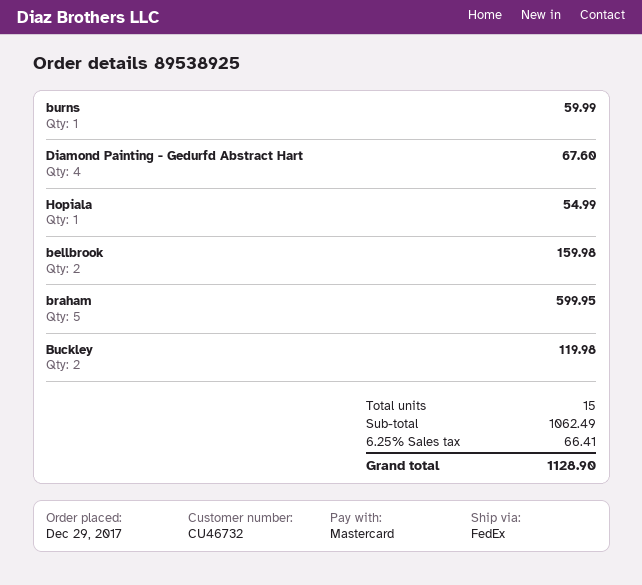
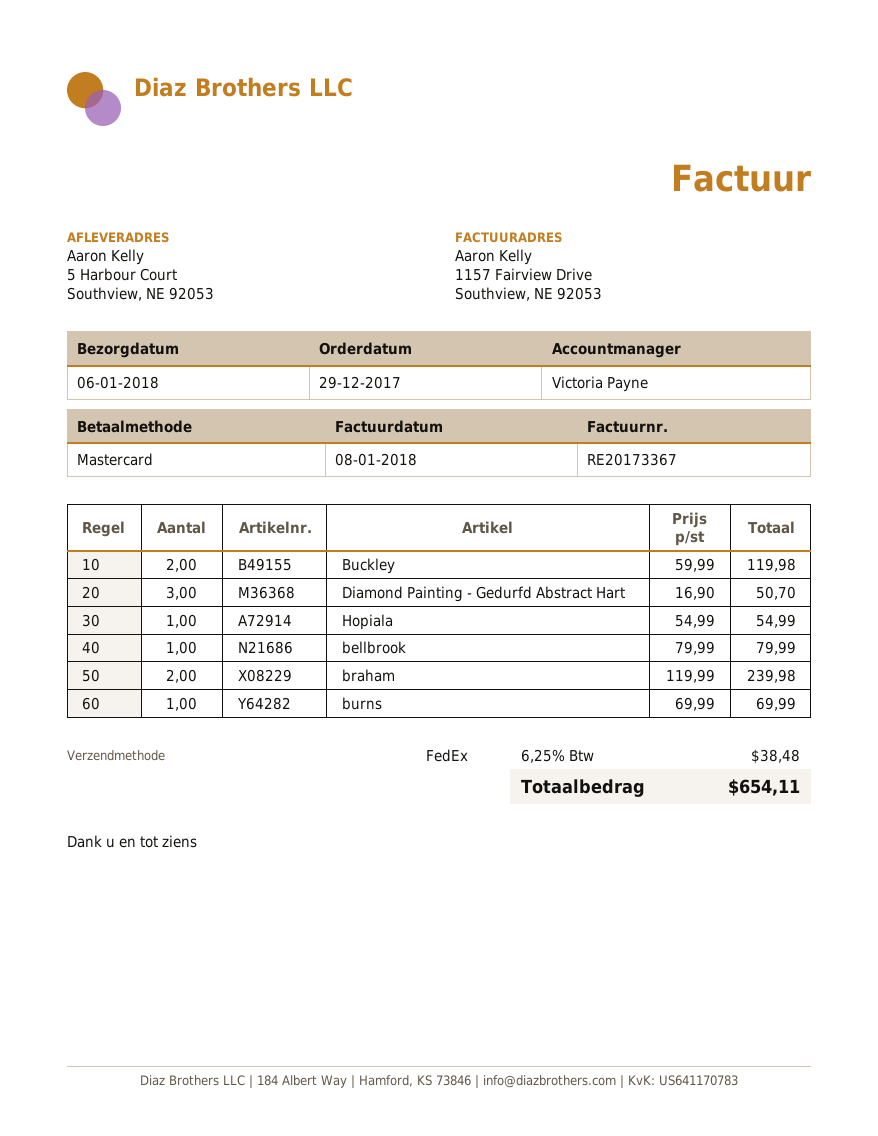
burns: 1 for 59.99 -> 1 for 69.99
Diamond Painting - Gedurfd Abstract Hart: 4 for 67.60 -> 3 for 50.70
bellbrook: 2 for 159.98 -> 1 for 79.99
braham: 5 for 599.95 -> 2 for 239.98
tax: 6.25% = 66.41 -> 6.25% = 38.48
total: 1128.90 -> 654.11

